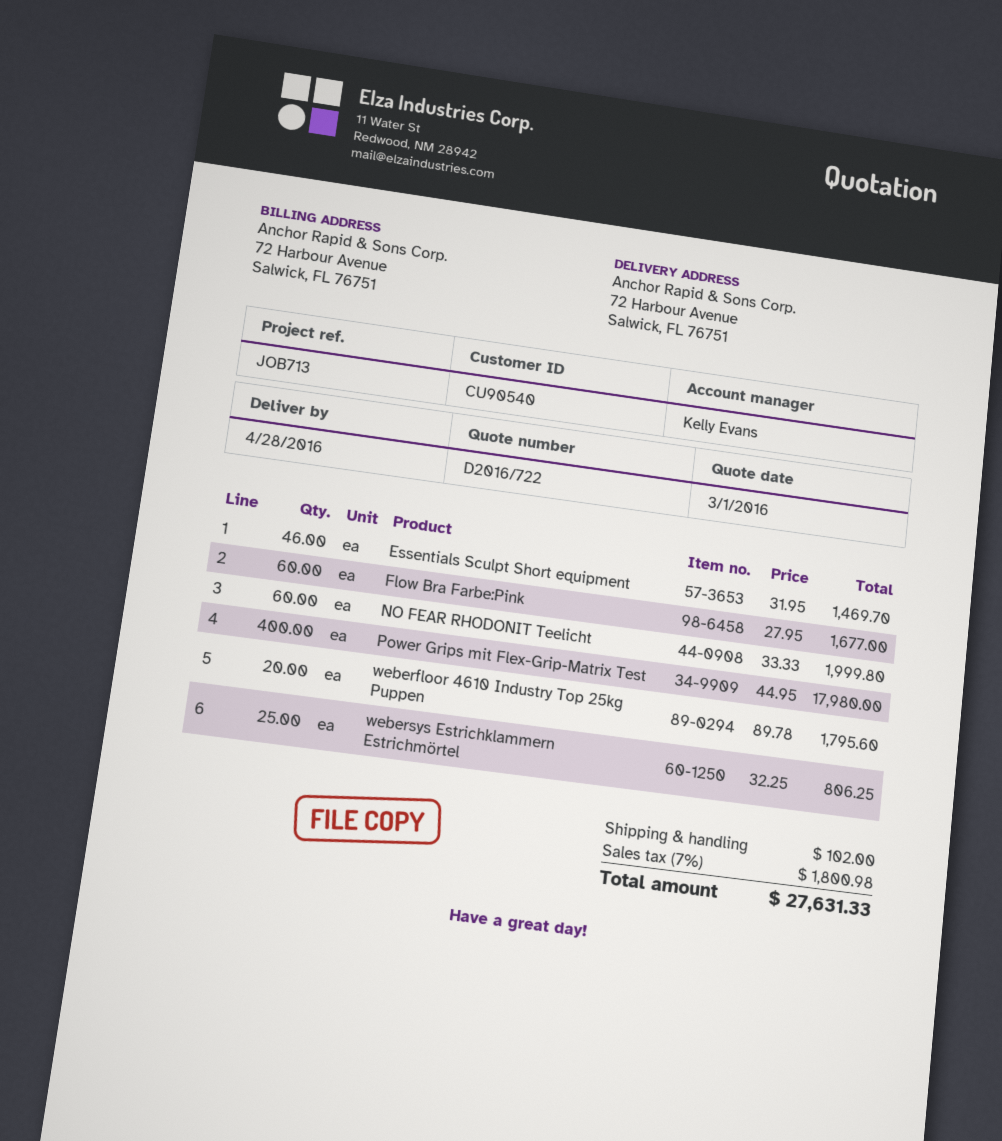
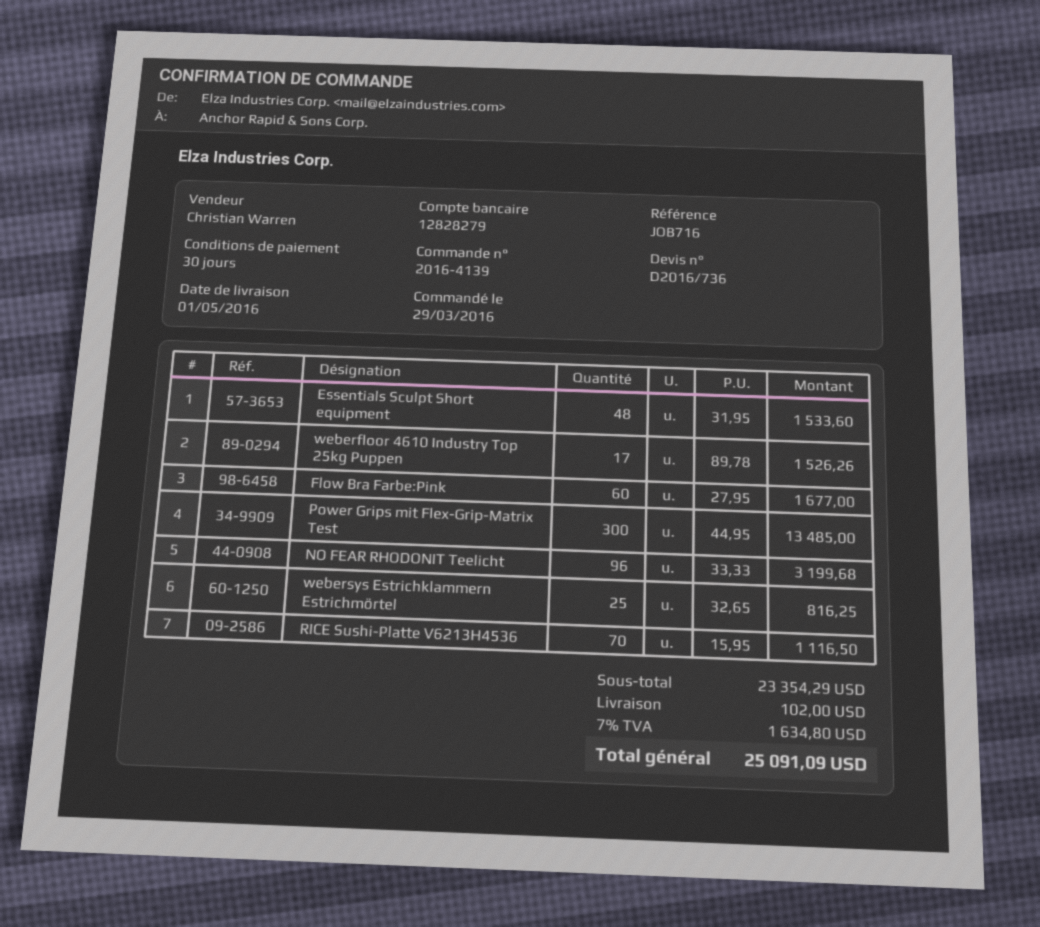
quote number: D2016/722 -> D2016/736
delivery date: 2016-04-28 -> 2016-05-01
reference: JOB713 -> JOB716
sales rep: Kelly Evans -> Christian Warren
Essentials Sculpt Short equipment: 46 x 31.95 = 1469.70 -> 48 x 31.95 = 1533.60
NO FEAR RHODONIT Teelicht: 60 x 33.33 = 1999.80 -> 96 x 33.33 = 3199.68
Power Grips mit Flex-Grip-Matrix Test: 400 x 44.95 = 17980.00 -> 300 x 44.95 = 13485.00
weberfloor 4610 Industry Top 25kg Puppen: 20 x 89.78 = 1795.60 -> 17 x 89.78 = 1526.26
webersys Estrichklammern Estrichmörtel: 25 x 32.25 = 806.25 -> 25 x 32.65 = 816.25
RICE Sushi-Platte V6213H4536: none -> 70 x 15.95 = 1116.50
tax: 7% = 1800.98 -> 7% = 1634.80
total: 27631.33 -> 25091.09

